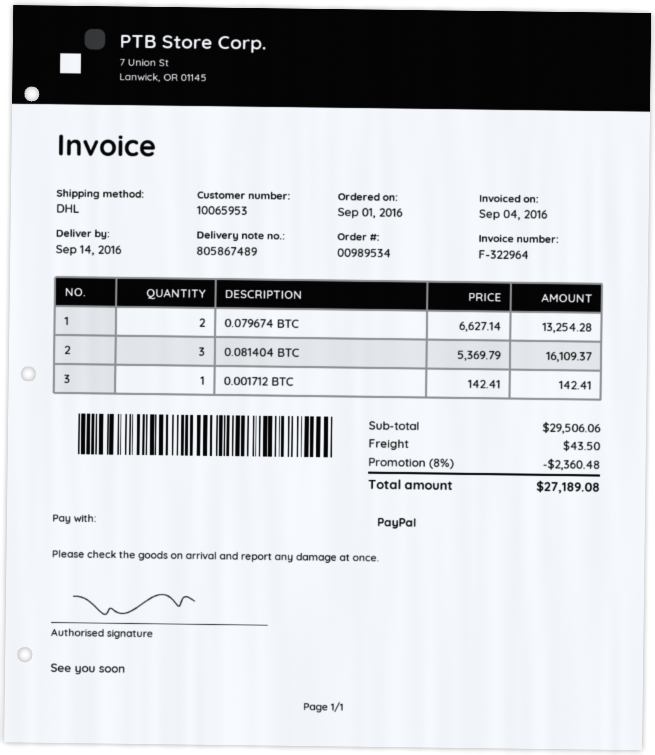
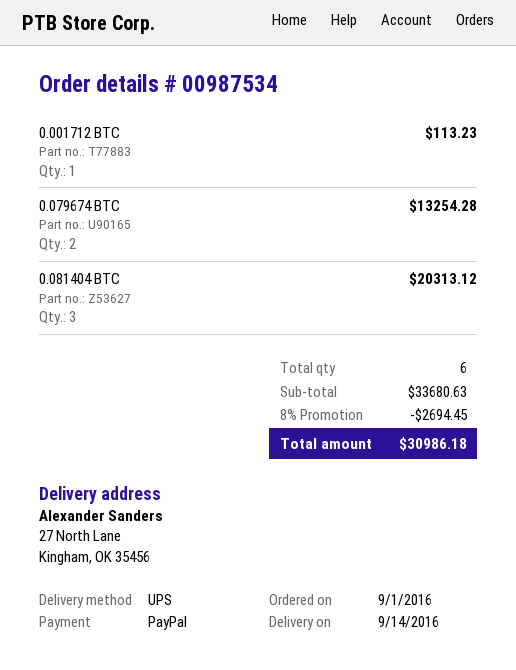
order number: 00989534 -> 00987534
shipping method: DHL -> UPS
0.081404 BTC: 3 for 16109.37 -> 3 for 20313.12
0.001712 BTC: 1 for 142.41 -> 1 for 113.23
subtotal: 29506.06 -> 33680.63
discount: 8% = 2360.48 -> 8% = 2694.45
shipping: 43.50 -> none
total: 27189.08 -> 30986.18

